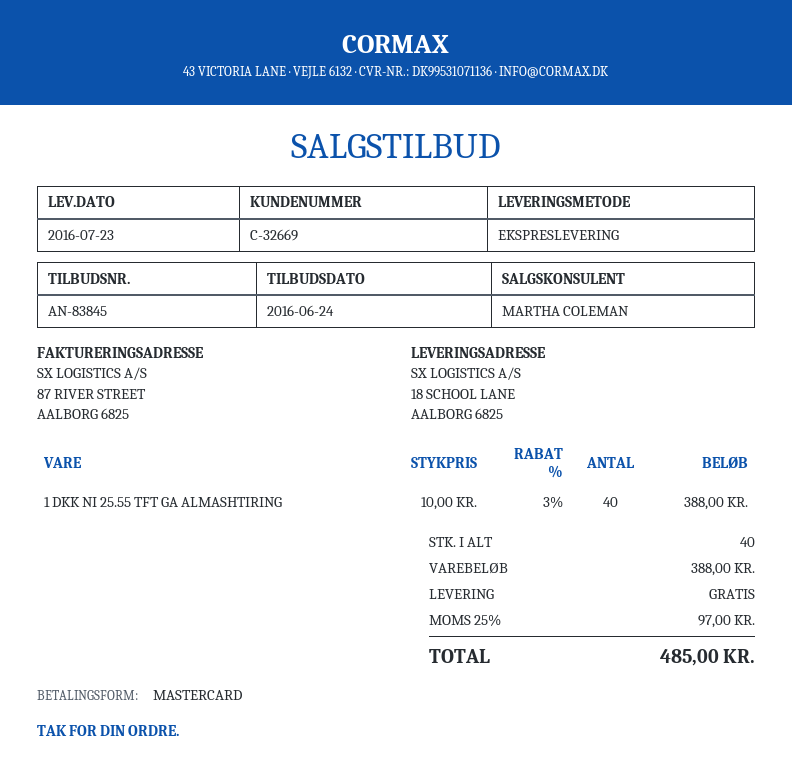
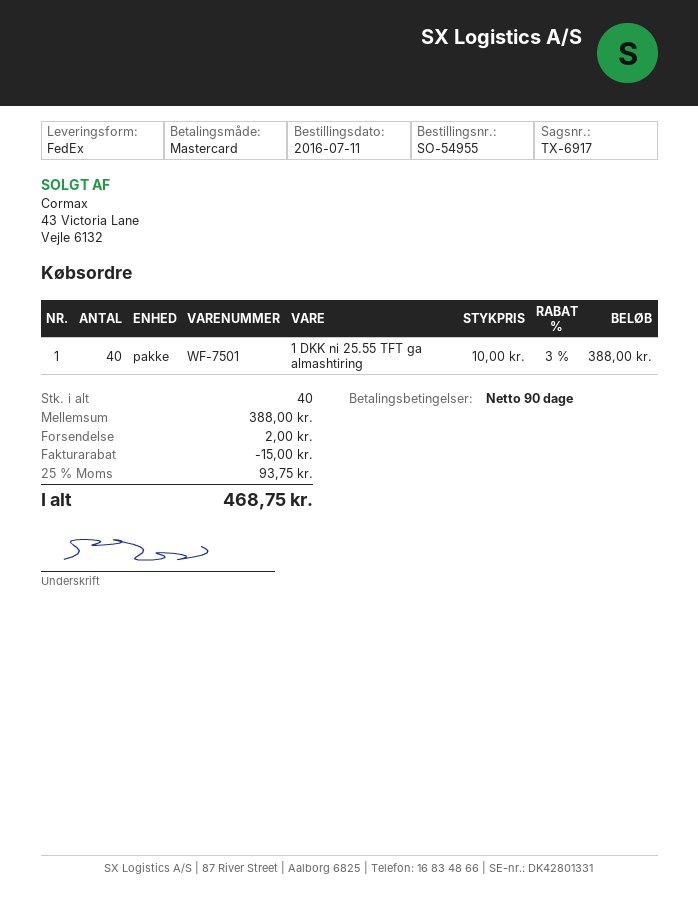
shipping method: express -> FedEx
discount: none -> 15.00
shipping: 0.00 -> 2.00
tax: 25% = 97.00 -> 25% = 93.75
total: 485.00 -> 468.75

